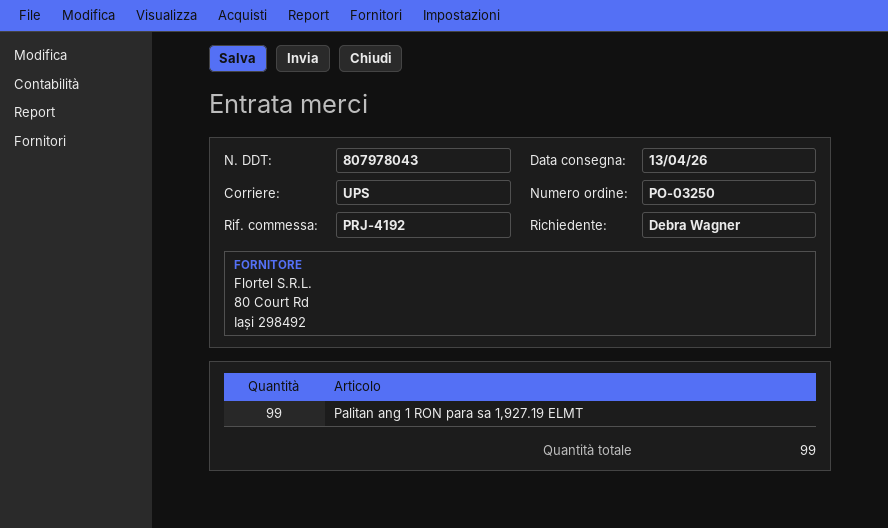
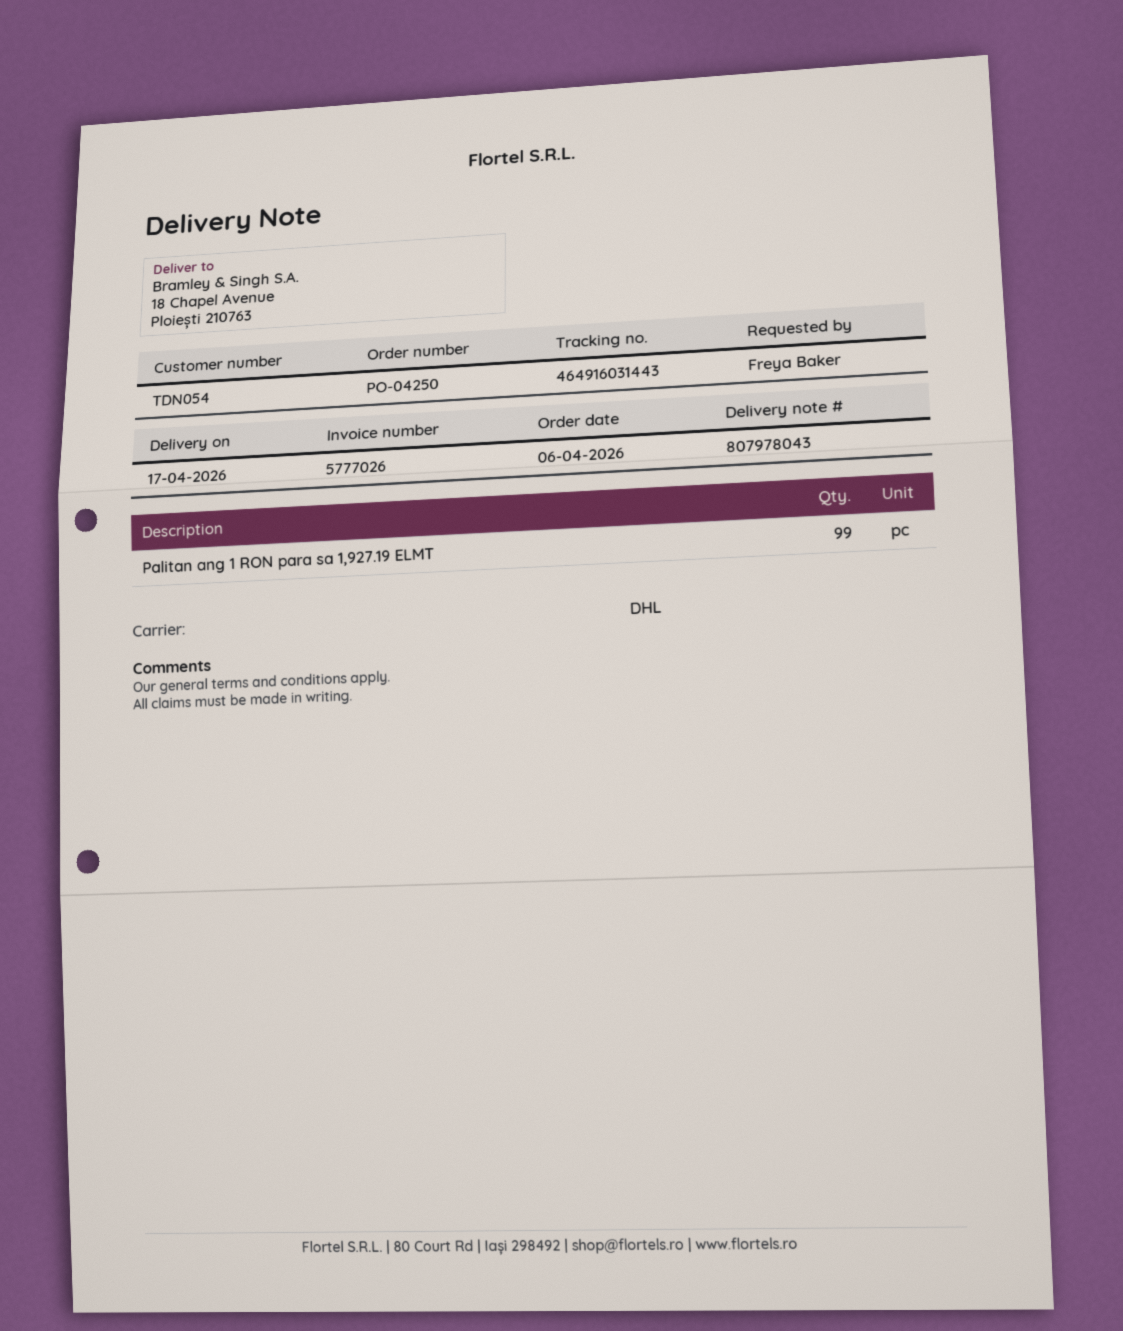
order number: PO-03250 -> PO-04250
delivery date: 2026-04-13 -> 2026-04-17
ordered by: Debra Wagner -> Freya Baker
shipping method: UPS -> DHL

